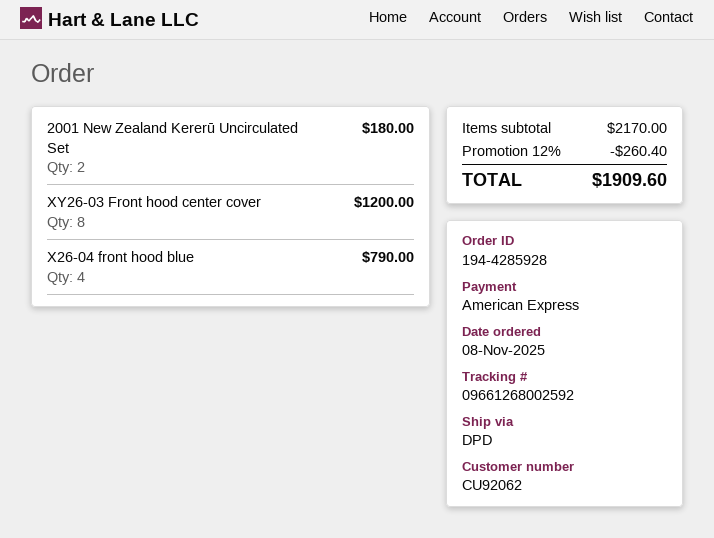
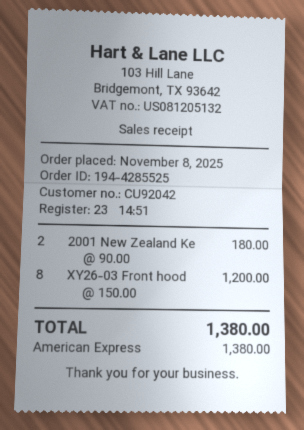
order number: 194-4285928 -> 194-4285525
customer number: CU92062 -> CU92042
X26-04 front hood blue: 4 for 790.00 -> none
discount: 12% = 260.40 -> none
total: 1909.60 -> 1380.00

